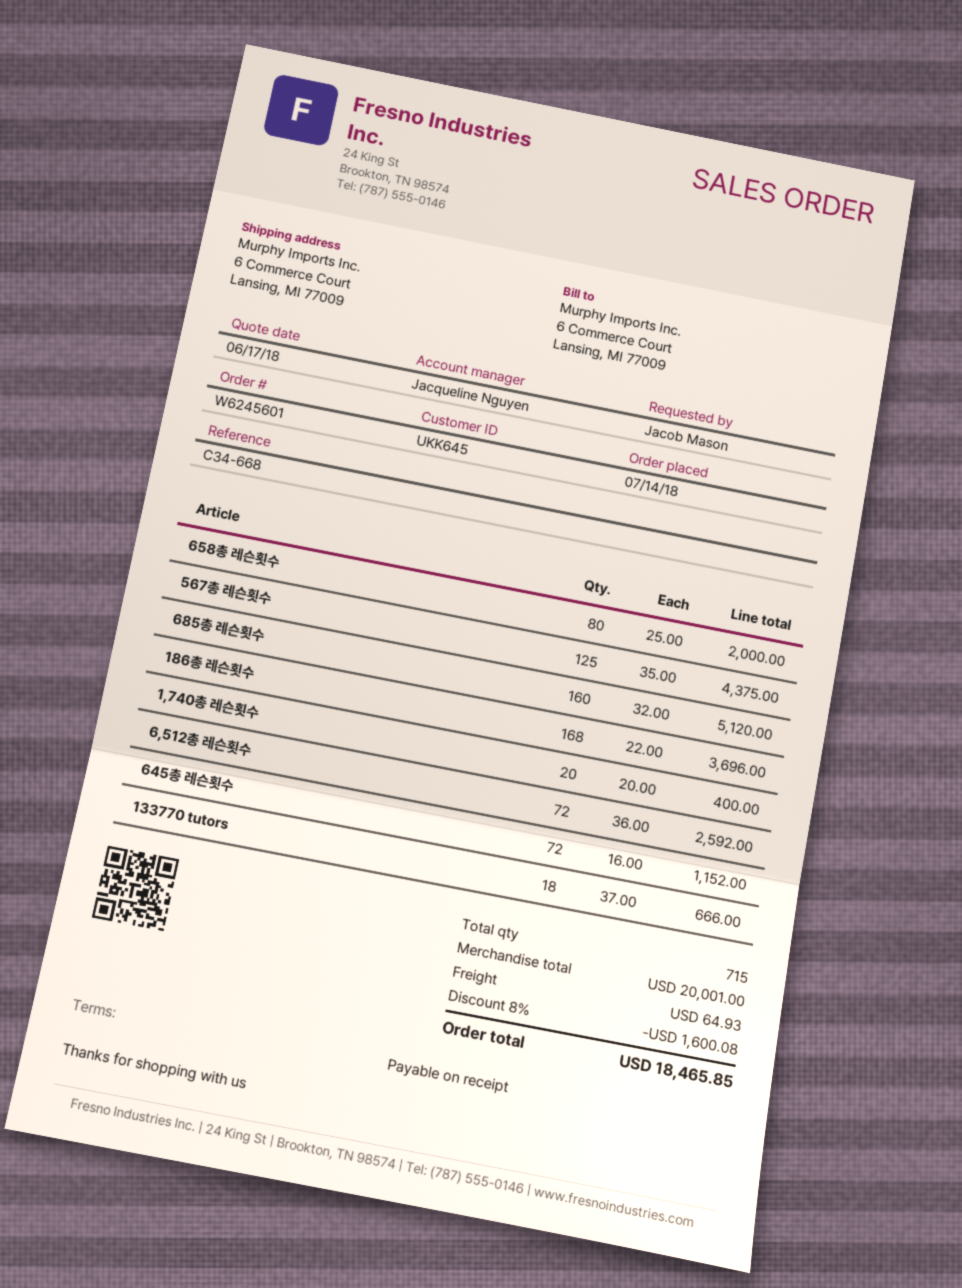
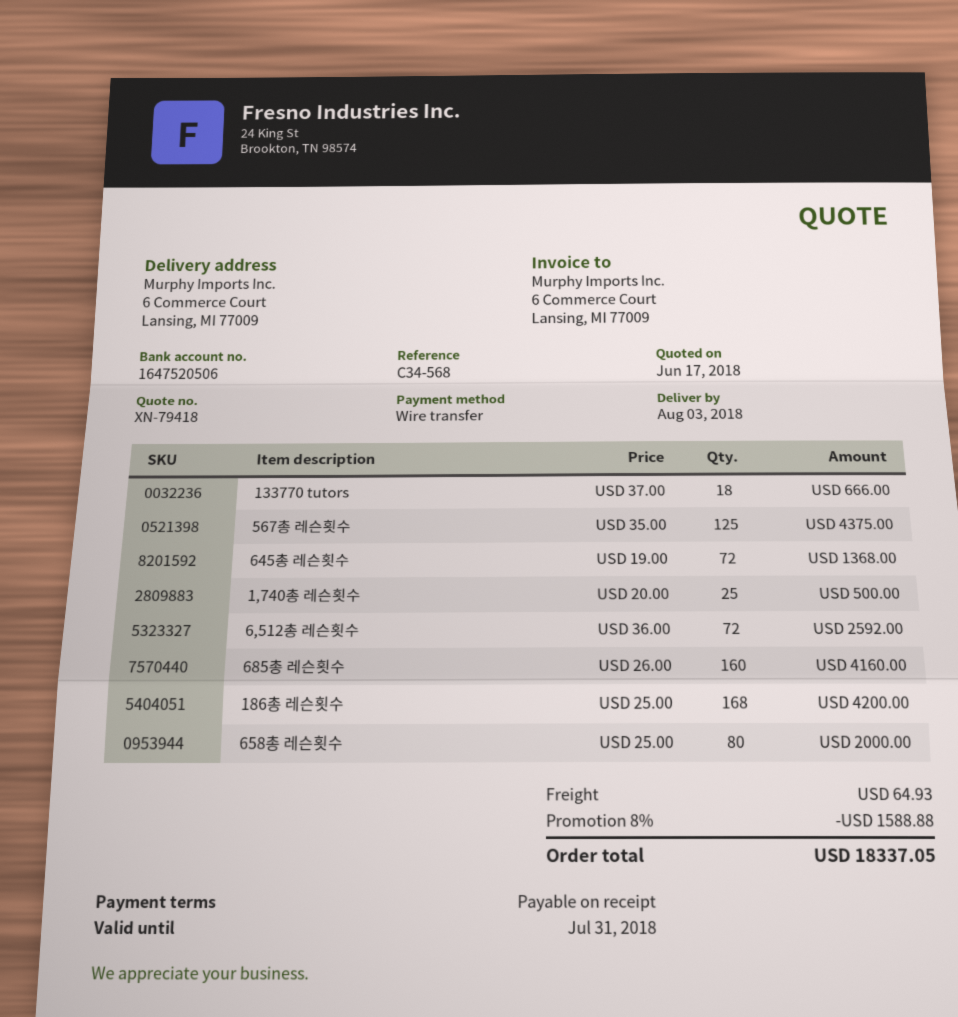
reference: C34-668 -> C34-568
685총 레슨횟수: 160 x 32.00 = 5120.00 -> 160 x 26.00 = 4160.00
186총 레슨횟수: 168 x 22.00 = 3696.00 -> 168 x 25.00 = 4200.00
1,740총 레슨횟수: 20 x 20.00 = 400.00 -> 25 x 20.00 = 500.00
645총 레슨횟수: 72 x 16.00 = 1152.00 -> 72 x 19.00 = 1368.00
discount: 8% = 1600.08 -> 8% = 1588.88
total: 18465.85 -> 18337.05

